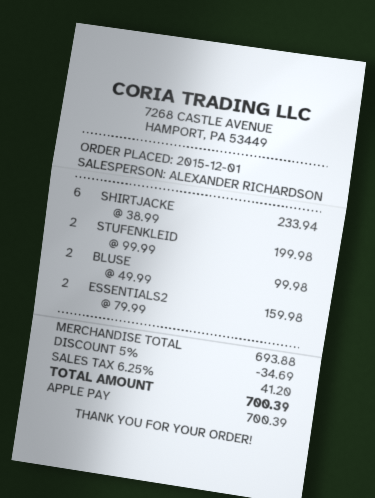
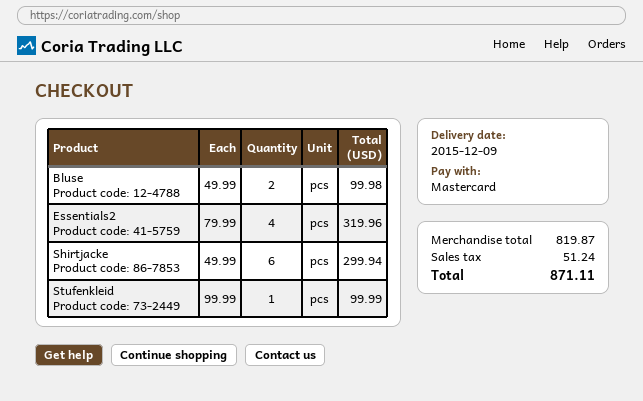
payment method: Apple Pay -> Mastercard
SHIRTJACKE: 6 x 38.99 = 233.94 -> 6 x 49.99 = 299.94
STUFENKLEID: 2 x 99.99 = 199.98 -> 1 x 99.99 = 99.99
ESSENTIALS2: 2 x 79.99 = 159.98 -> 4 x 79.99 = 319.96
subtotal: 693.88 -> 819.87
discount: 5% = 34.69 -> none
tax: 41.20 -> 51.24
total: 700.39 -> 871.11

